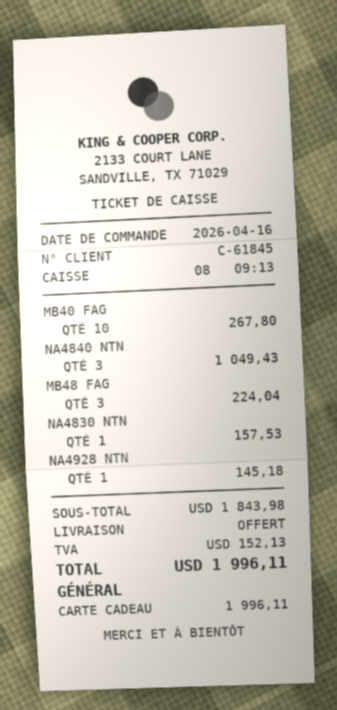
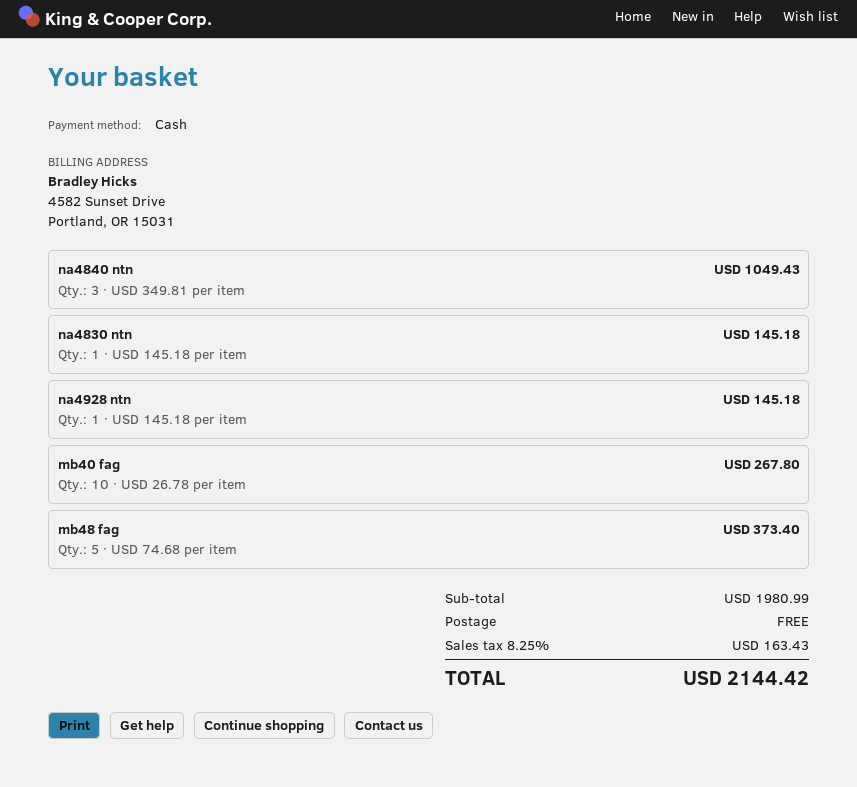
payment method: gift card -> cash
MB48 FAG: 3 for 224.04 -> 5 for 373.40
NA4830 NTN: 1 for 157.53 -> 1 for 145.18
subtotal: 1843.98 -> 1980.99
tax: 152.13 -> 163.43
total: 1996.11 -> 2144.42

